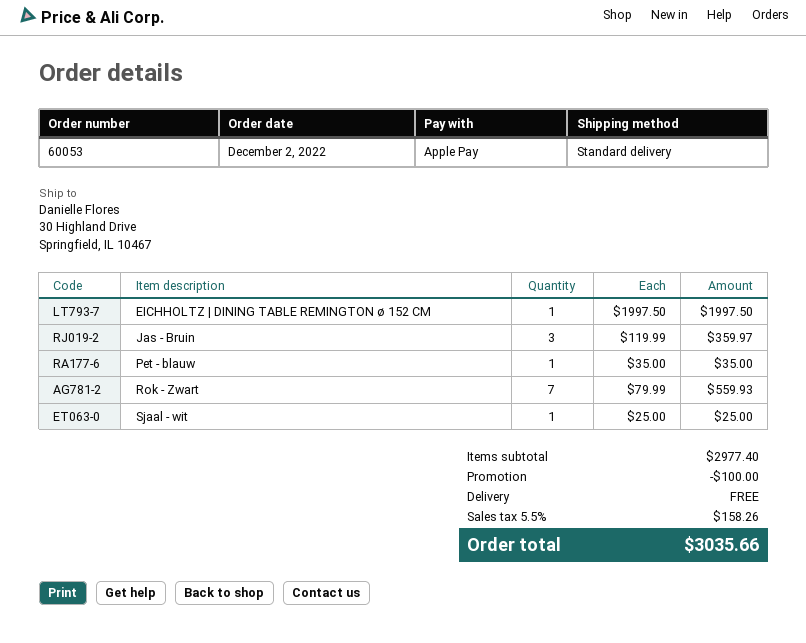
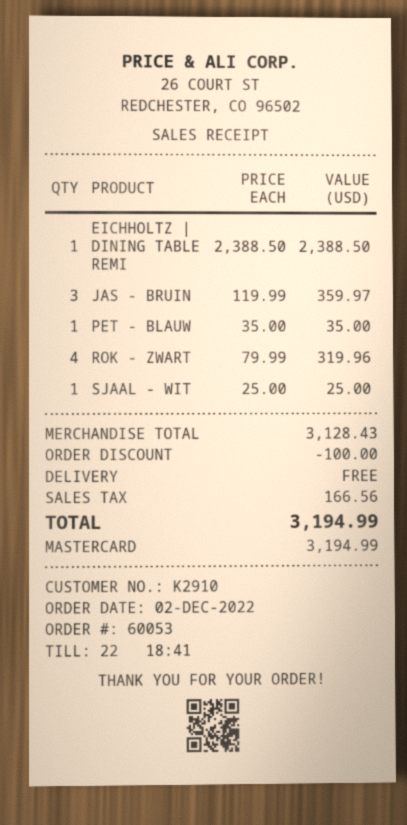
payment method: Apple Pay -> Mastercard
EICHHOLTZ | DINING TABLE REMINGTON ø 152 CM: 1 x 1997.50 = 1997.50 -> 1 x 2388.50 = 2388.50
Rok - Zwart: 7 x 79.99 = 559.93 -> 4 x 79.99 = 319.96
subtotal: 2977.40 -> 3128.43
tax: 158.26 -> 166.56
total: 3035.66 -> 3194.99

